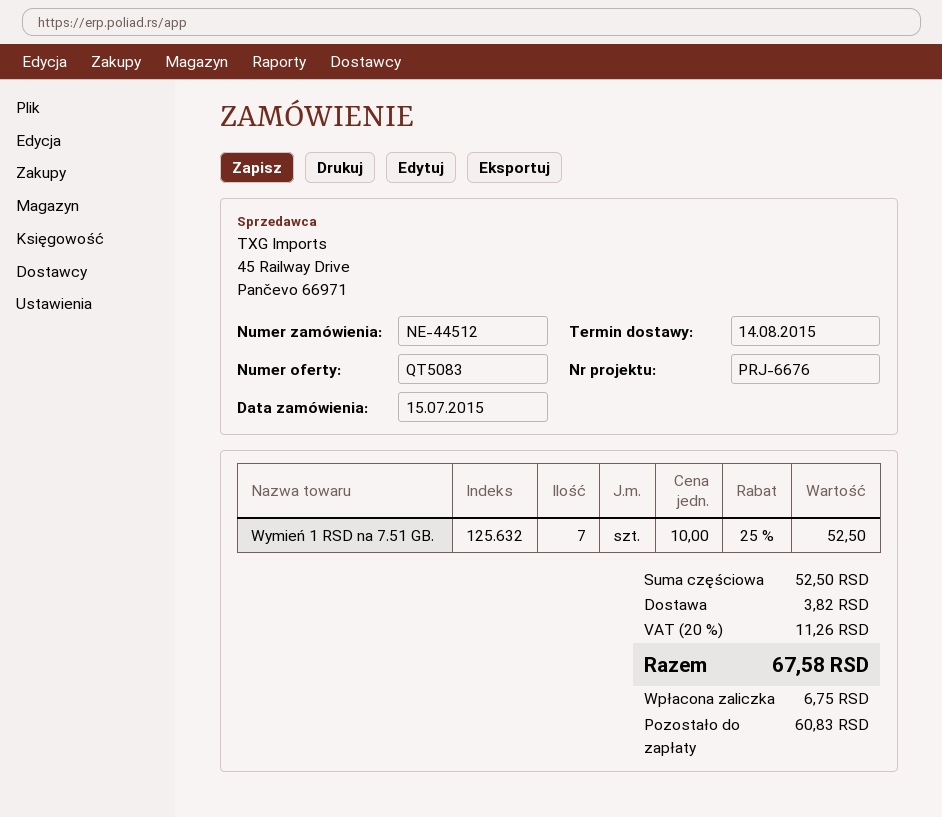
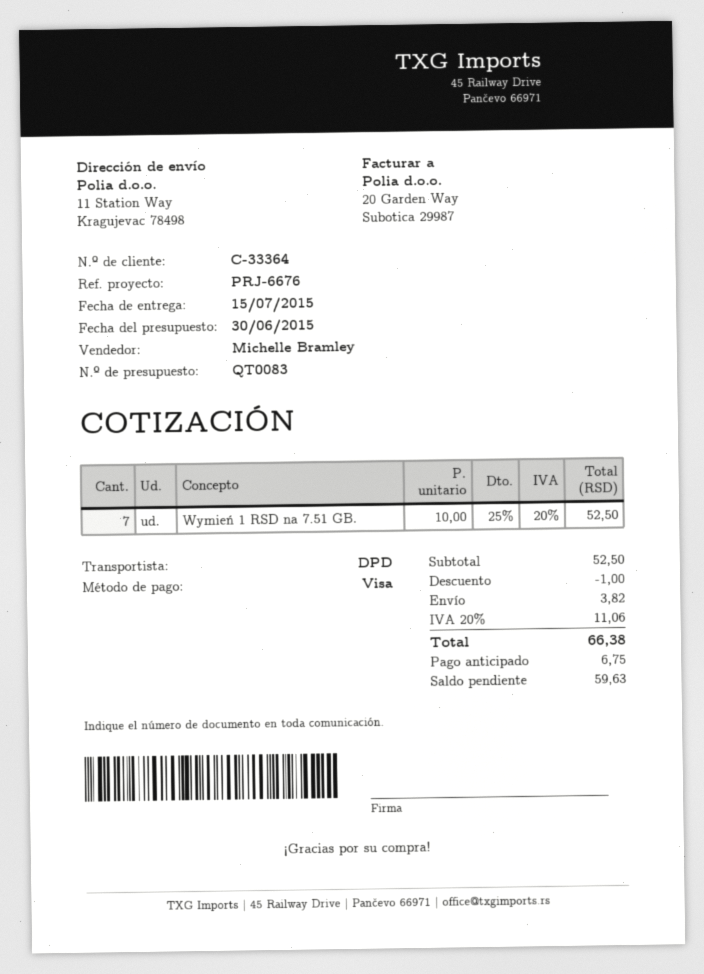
quote number: QT5083 -> QT0083
delivery date: 2015-08-14 -> 2015-07-15
discount: none -> 1.00
tax: 20% = 11.26 -> 20% = 11.06
total: 67.58 -> 66.38
balance: 60.83 -> 59.63

